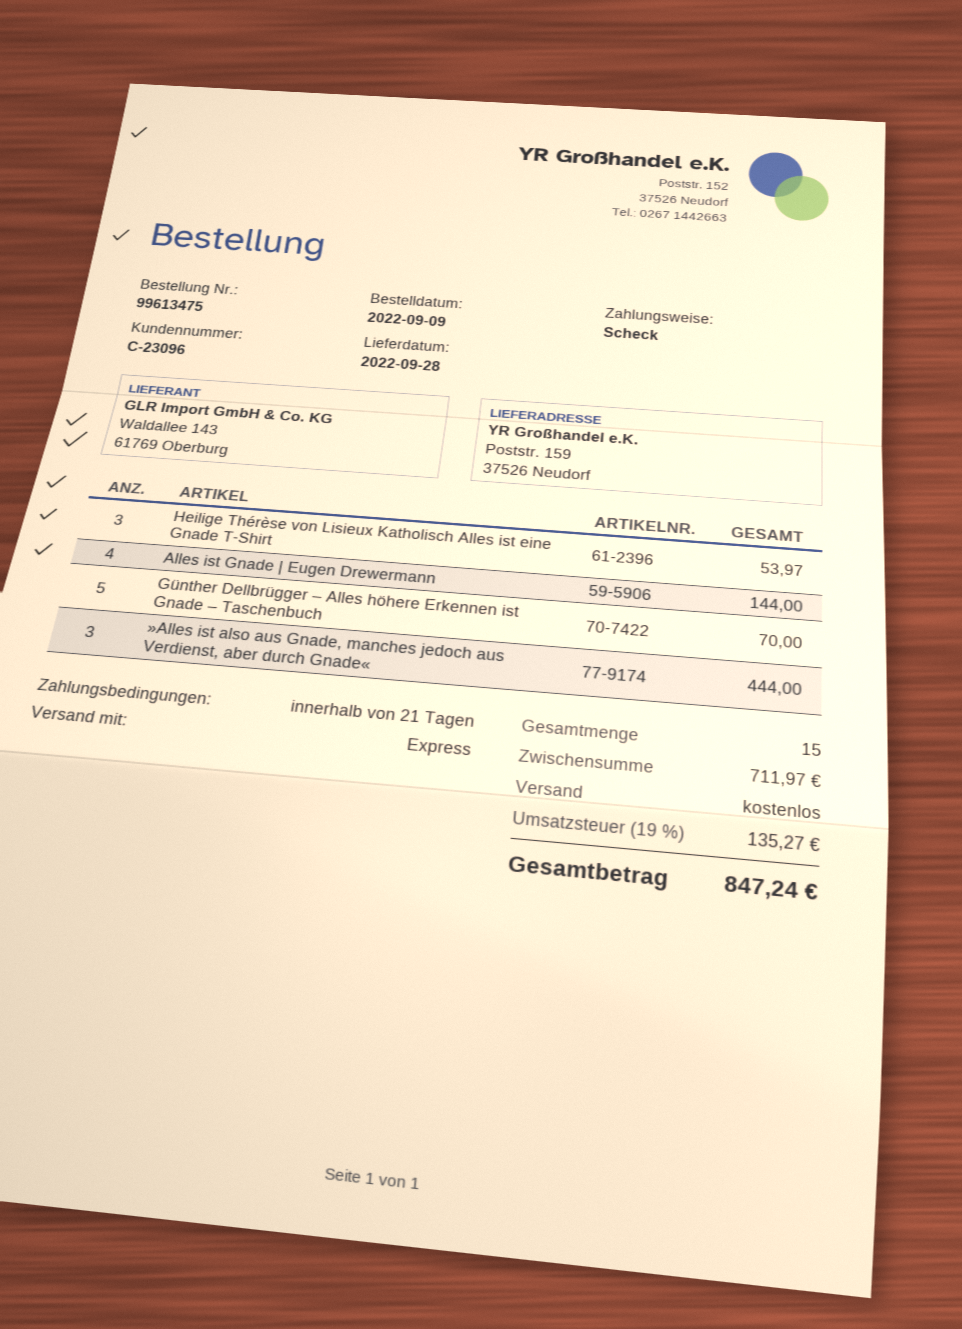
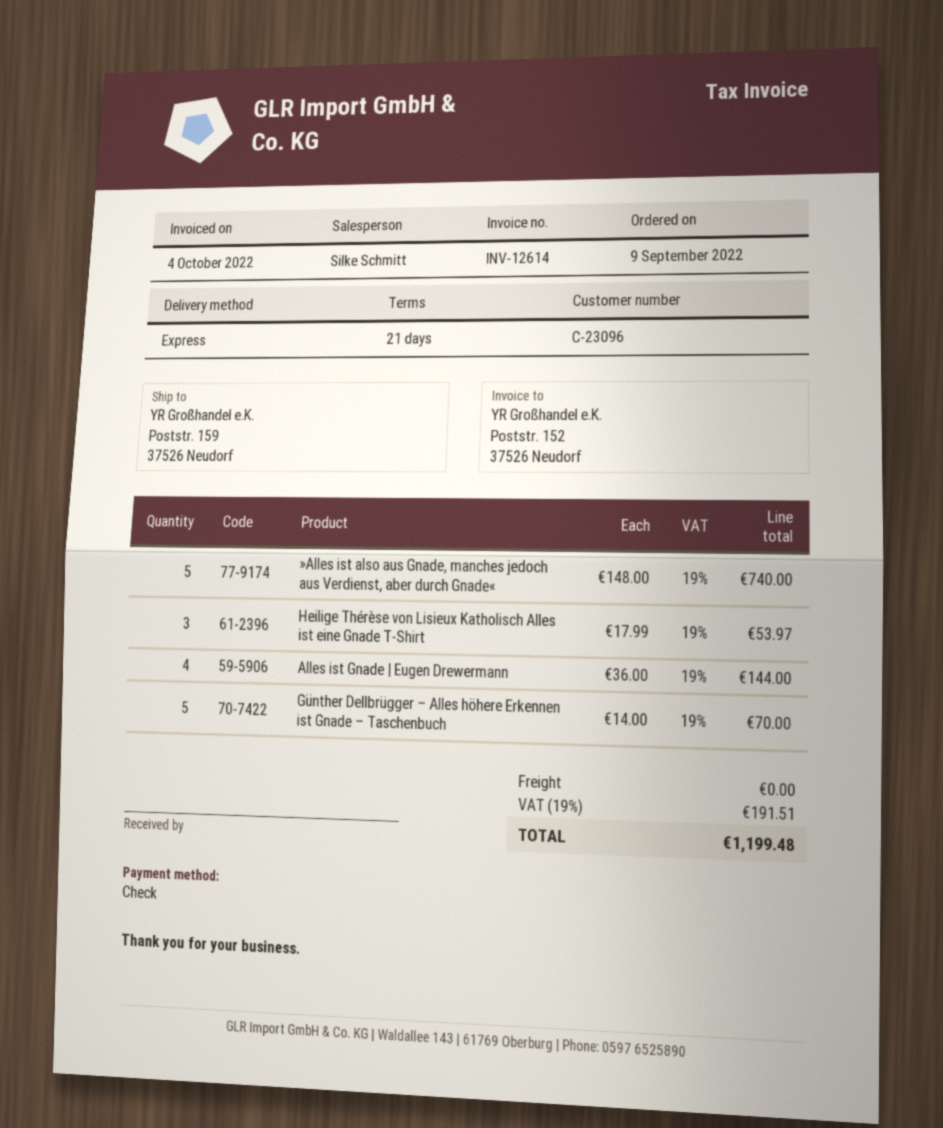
»Alles ist also aus Gnade, manches jedoch aus Verdienst, aber durch Gnade«: 3 for 444.00 -> 5 for 740.00
tax: 19% = 135.27 -> 19% = 191.51
total: 847.24 -> 1199.48

